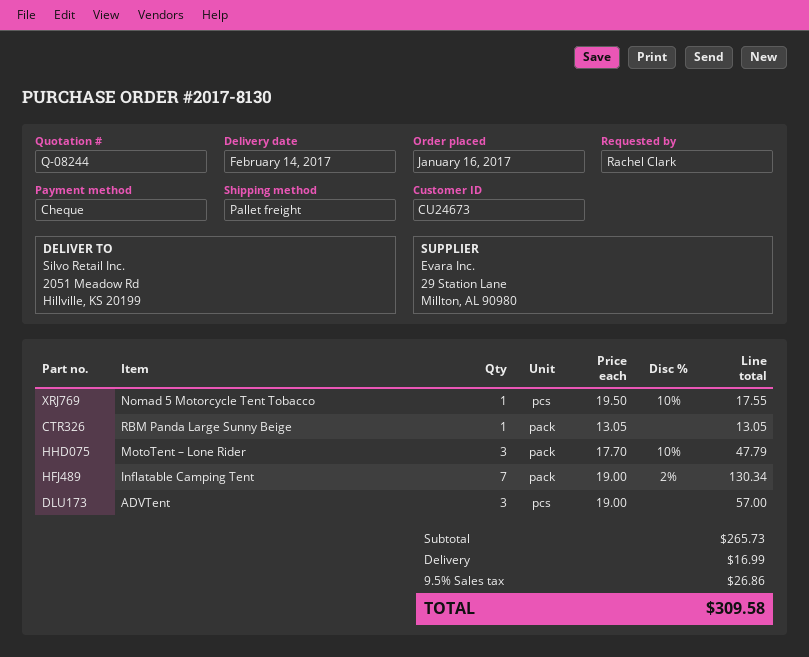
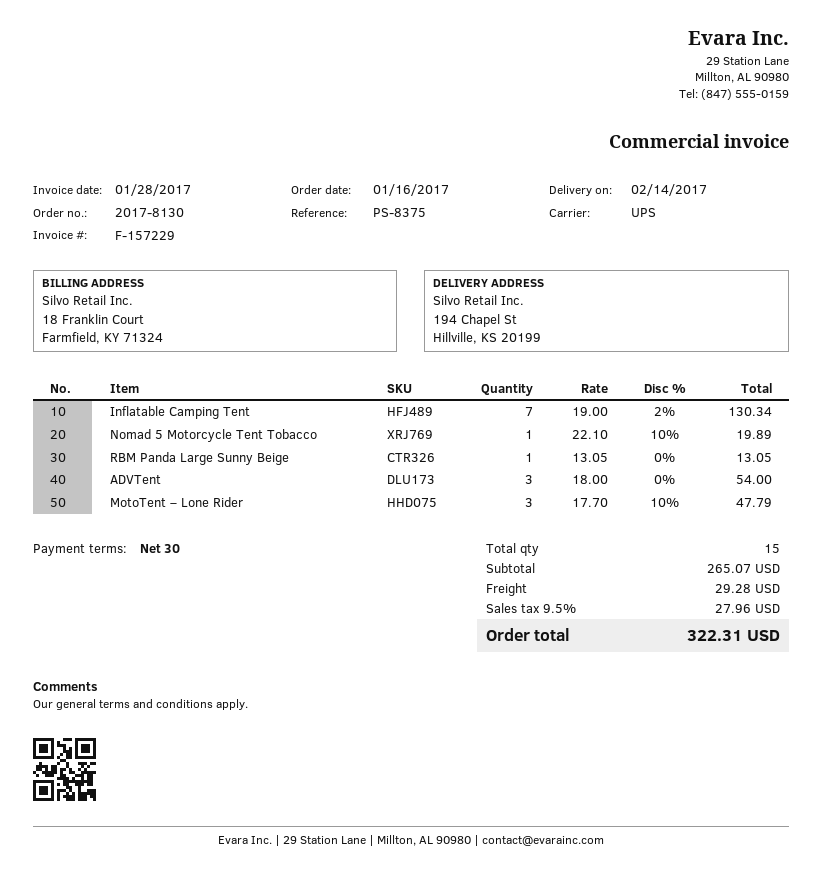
shipping method: pallet freight -> UPS
ship to: 2051 Meadow Rd, Hillville, KS 20199 -> 194 Chapel St, Hillville, KS 20199
Nomad 5 Motorcycle Tent Tobacco: 1 x 19.50 - 10% = 17.55 -> 1 x 22.10 - 10% = 19.89
ADVTent: 3 x 19.00 = 57.00 -> 3 x 18.00 = 54.00
subtotal: 265.73 -> 265.07
shipping: 16.99 -> 29.28
tax: 9.5% = 26.86 -> 9.5% = 27.96
total: 309.58 -> 322.31

